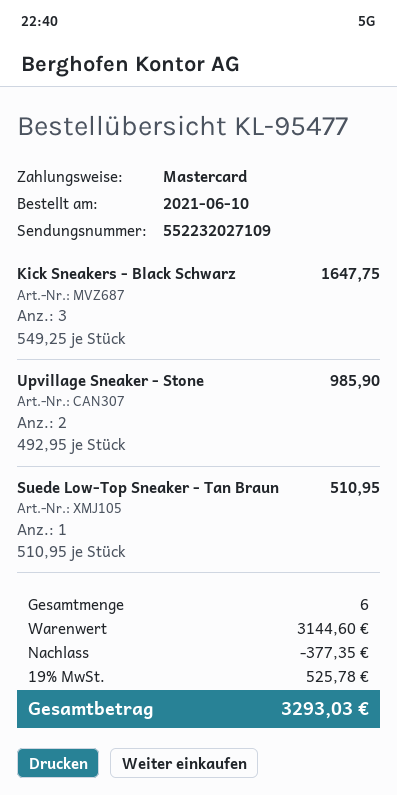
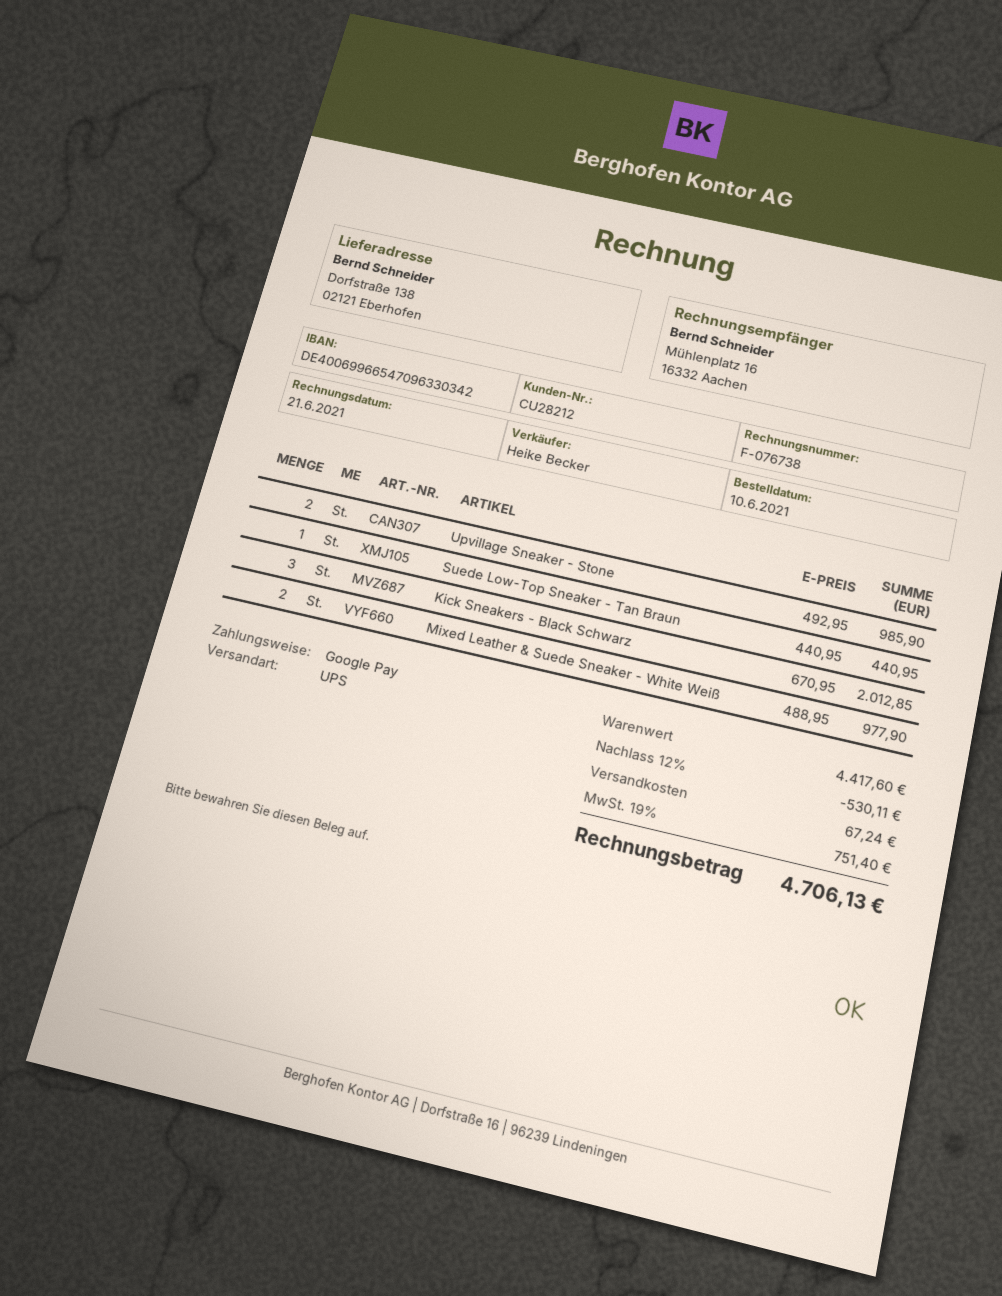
payment method: Mastercard -> Google Pay
Kick Sneakers - Black Schwarz: 3 x 549.25 = 1647.75 -> 3 x 670.95 = 2012.85
Suede Low-Top Sneaker - Tan Braun: 1 x 510.95 = 510.95 -> 1 x 440.95 = 440.95
Mixed Leather & Suede Sneaker - White Weiß: none -> 2 x 488.95 = 977.90
subtotal: 3144.60 -> 4417.60
discount: 377.35 -> 530.11
shipping: none -> 67.24
tax: 19% = 525.78 -> 19% = 751.40
total: 3293.03 -> 4706.13

